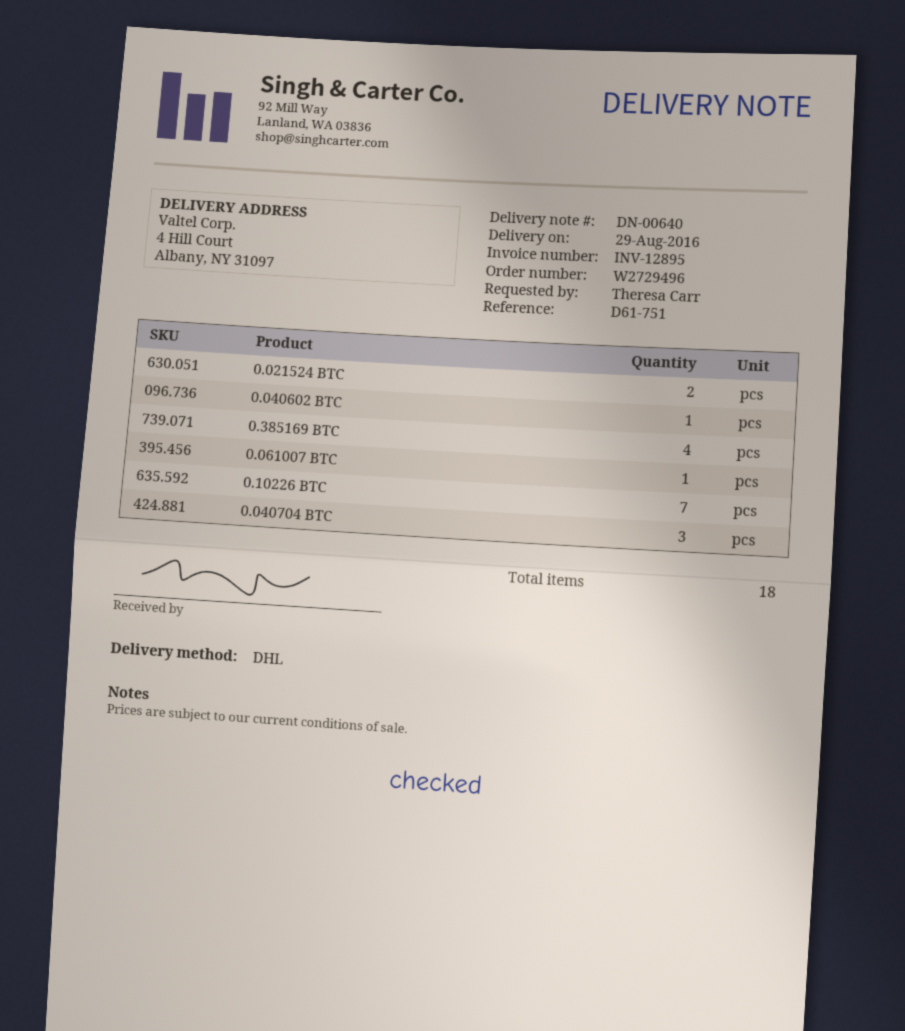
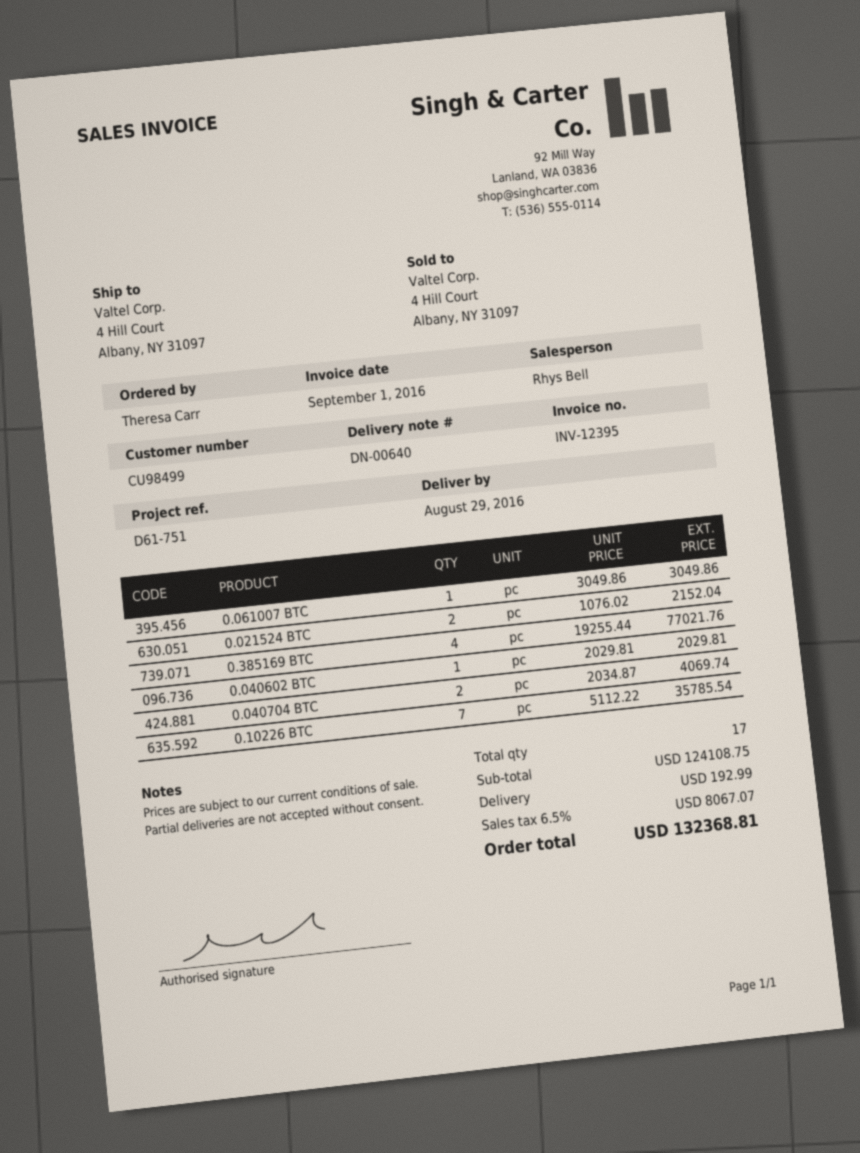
invoice number: INV-12895 -> INV-12395
0.040704 BTC: 3 -> 2
total quantity: 18 -> 17

